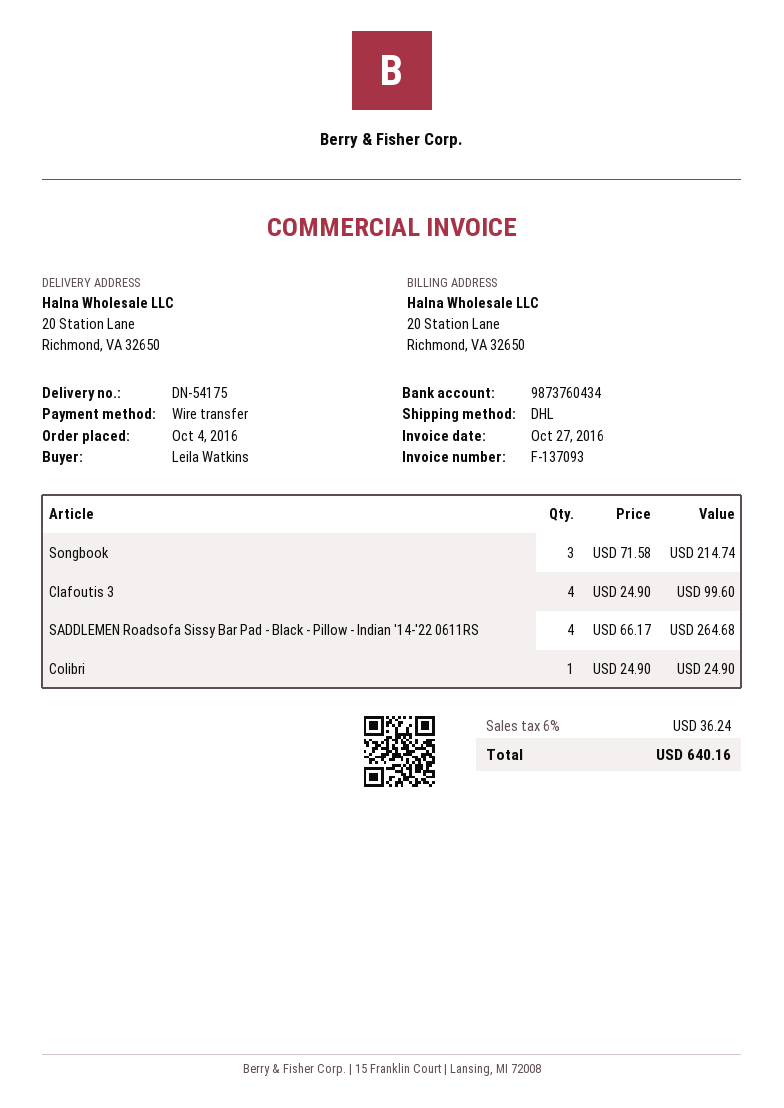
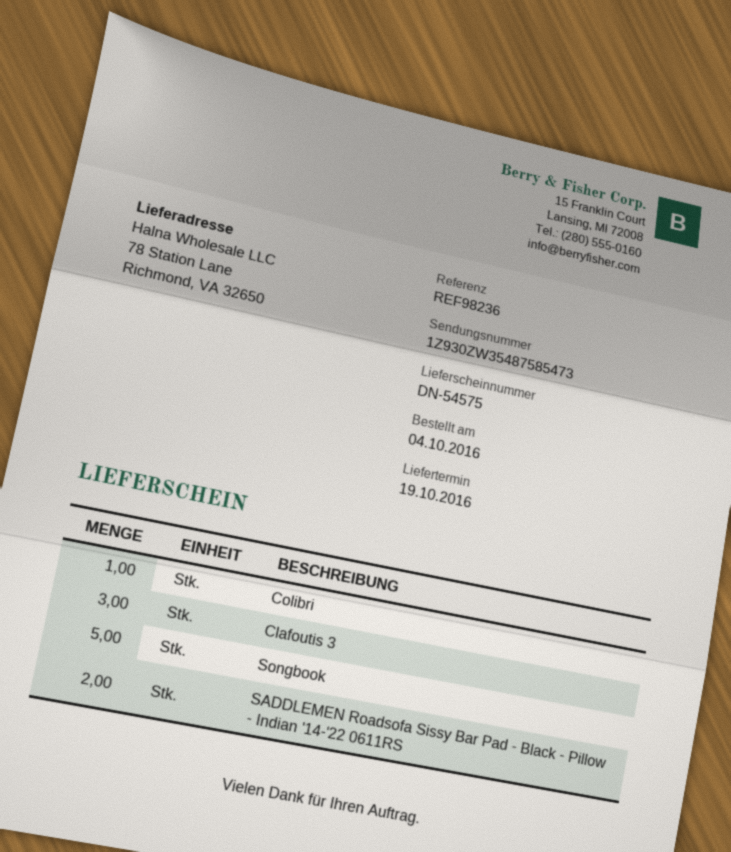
delivery note number: DN-54175 -> DN-54575
ship to: 20 Station Lane, Richmond, VA 32650 -> 78 Station Lane, Richmond, VA 32650
Songbook: 3 -> 5
Clafoutis 3: 4 -> 3
SADDLEMEN Roadsofa Sissy Bar Pad - Black - Pillow - Indian '14-'22 0611RS: 4 -> 2

